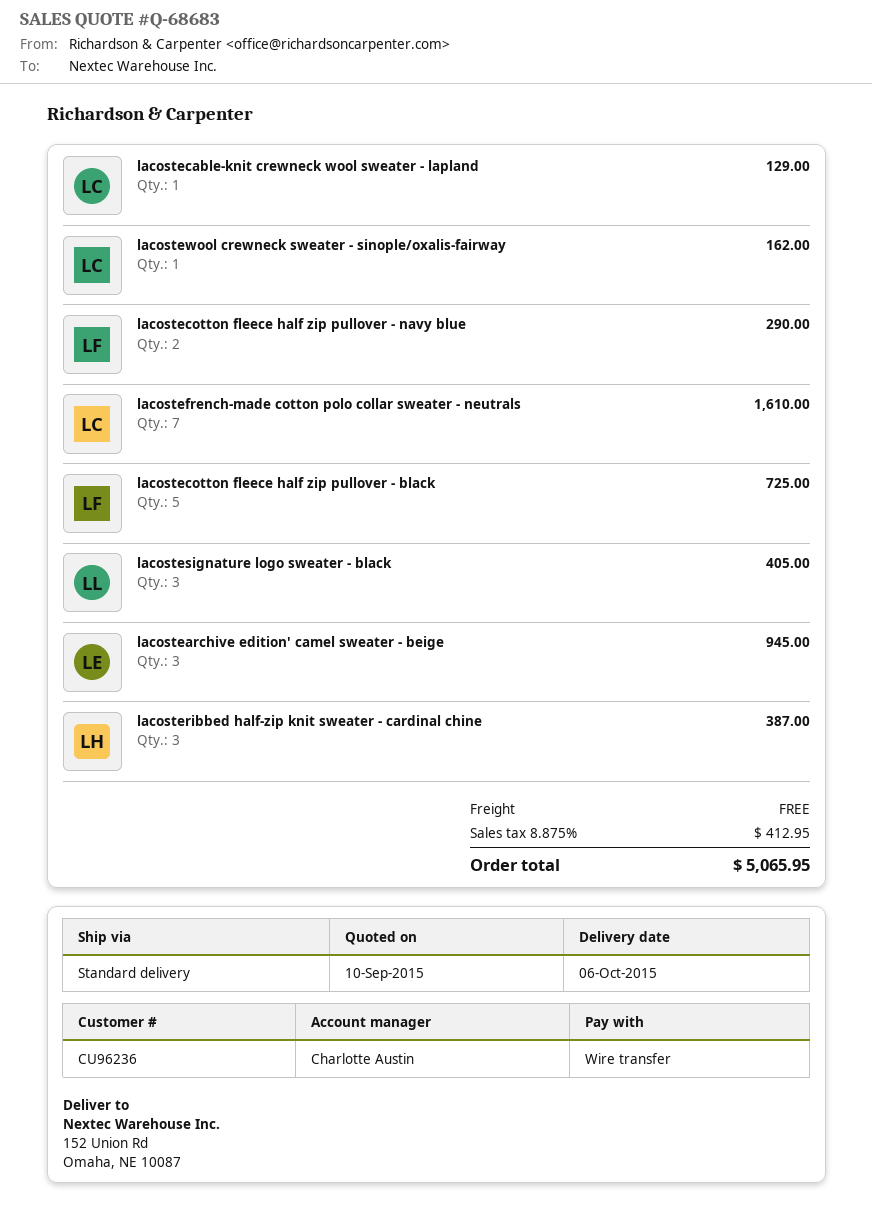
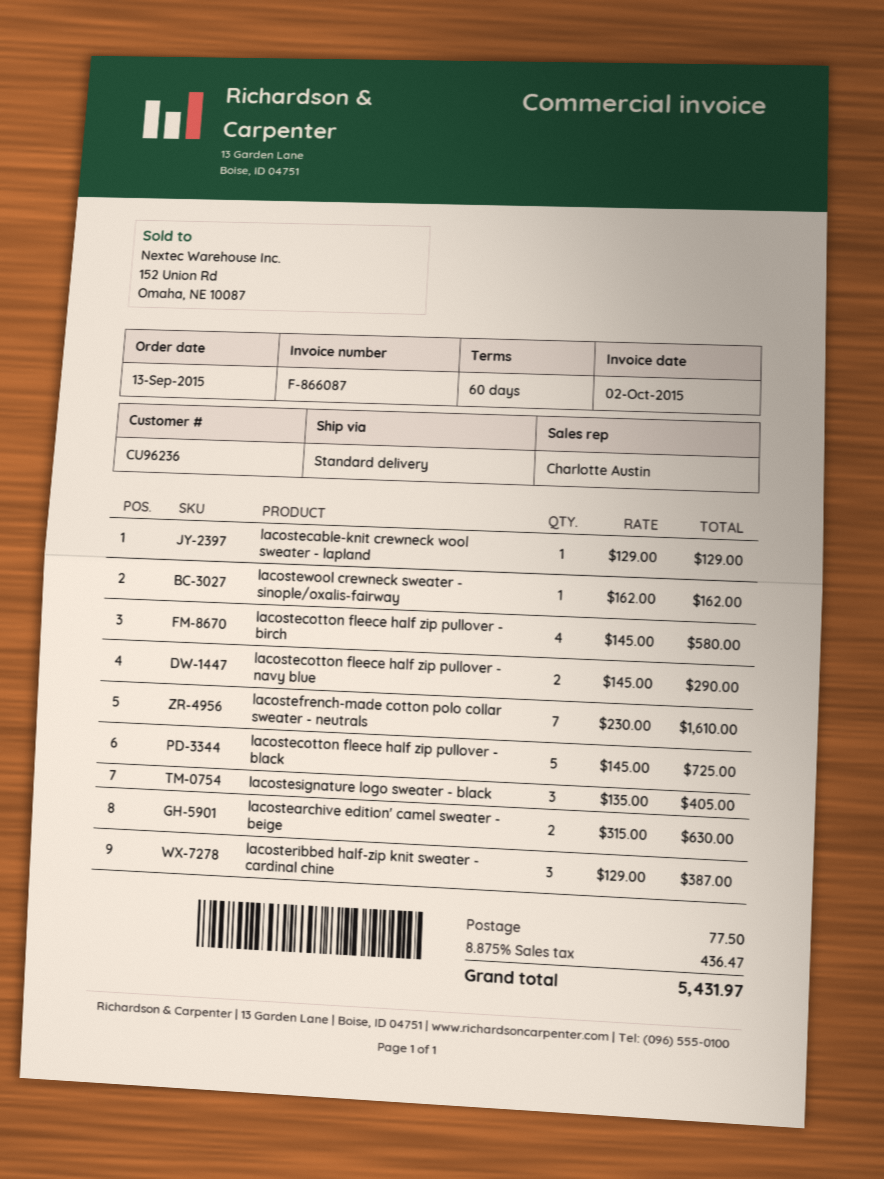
lacostearchive edition' camel sweater - beige: 3 for 945.00 -> 2 for 630.00
lacostecotton fleece half zip pullover - birch: none -> 4 for 580.00
shipping: 0.00 -> 77.50
tax: 8.875% = 412.95 -> 8.875% = 436.47
total: 5065.95 -> 5431.97

